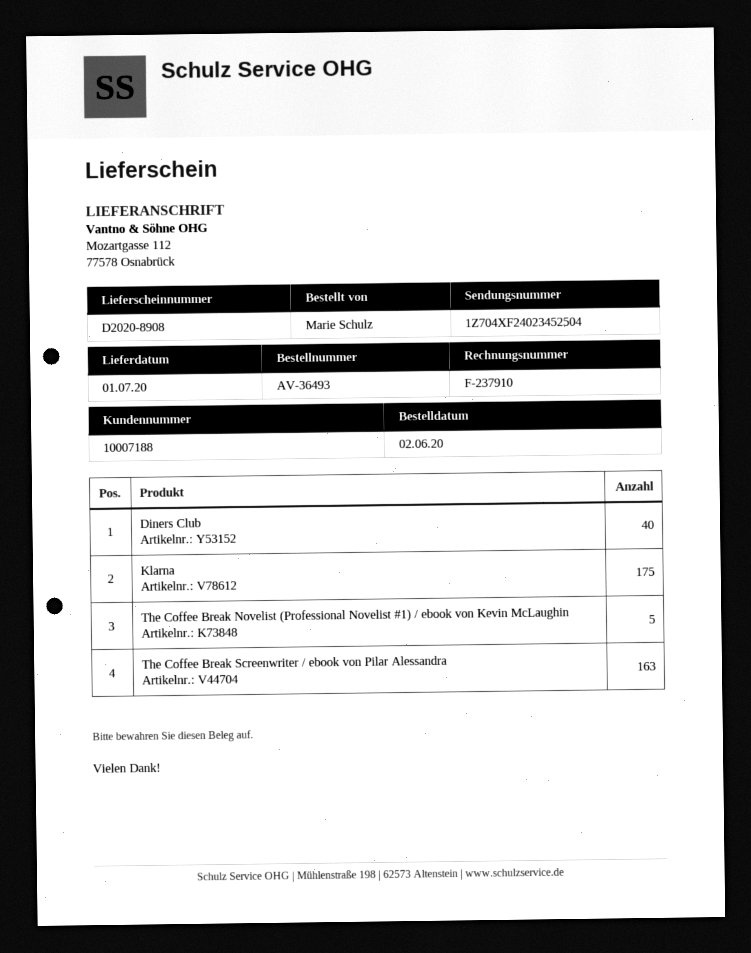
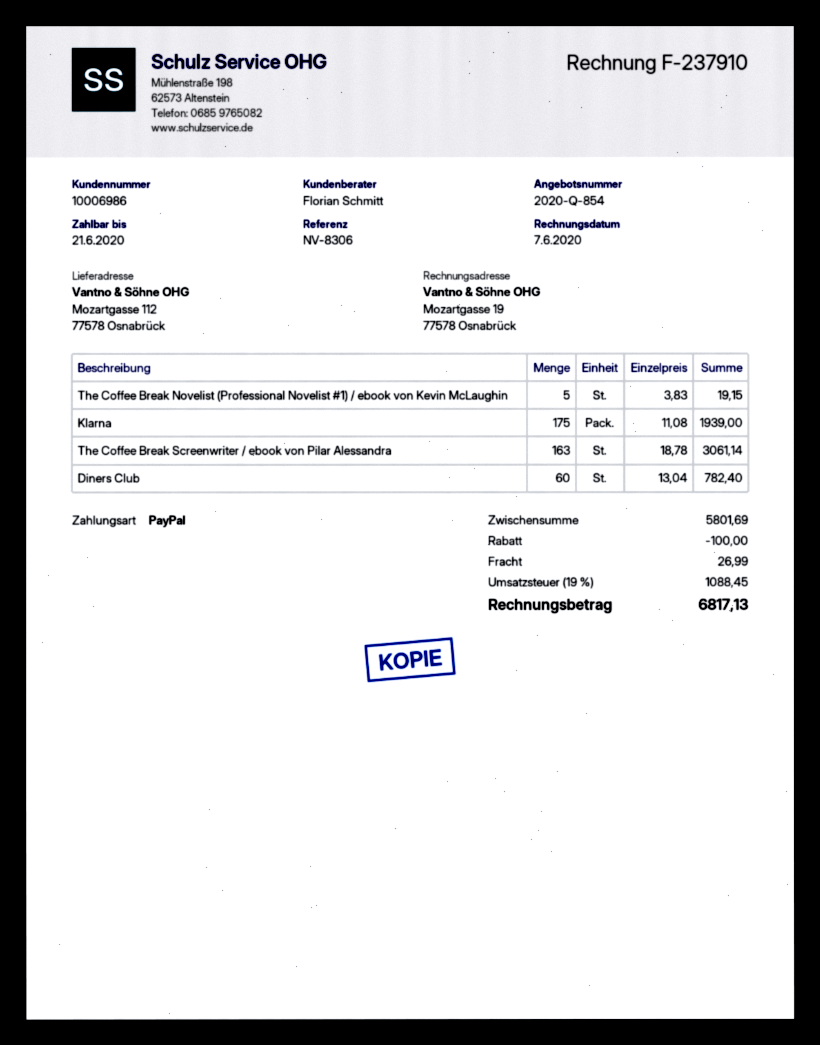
customer number: 10007188 -> 10006986
Diners Club: 40 -> 60

